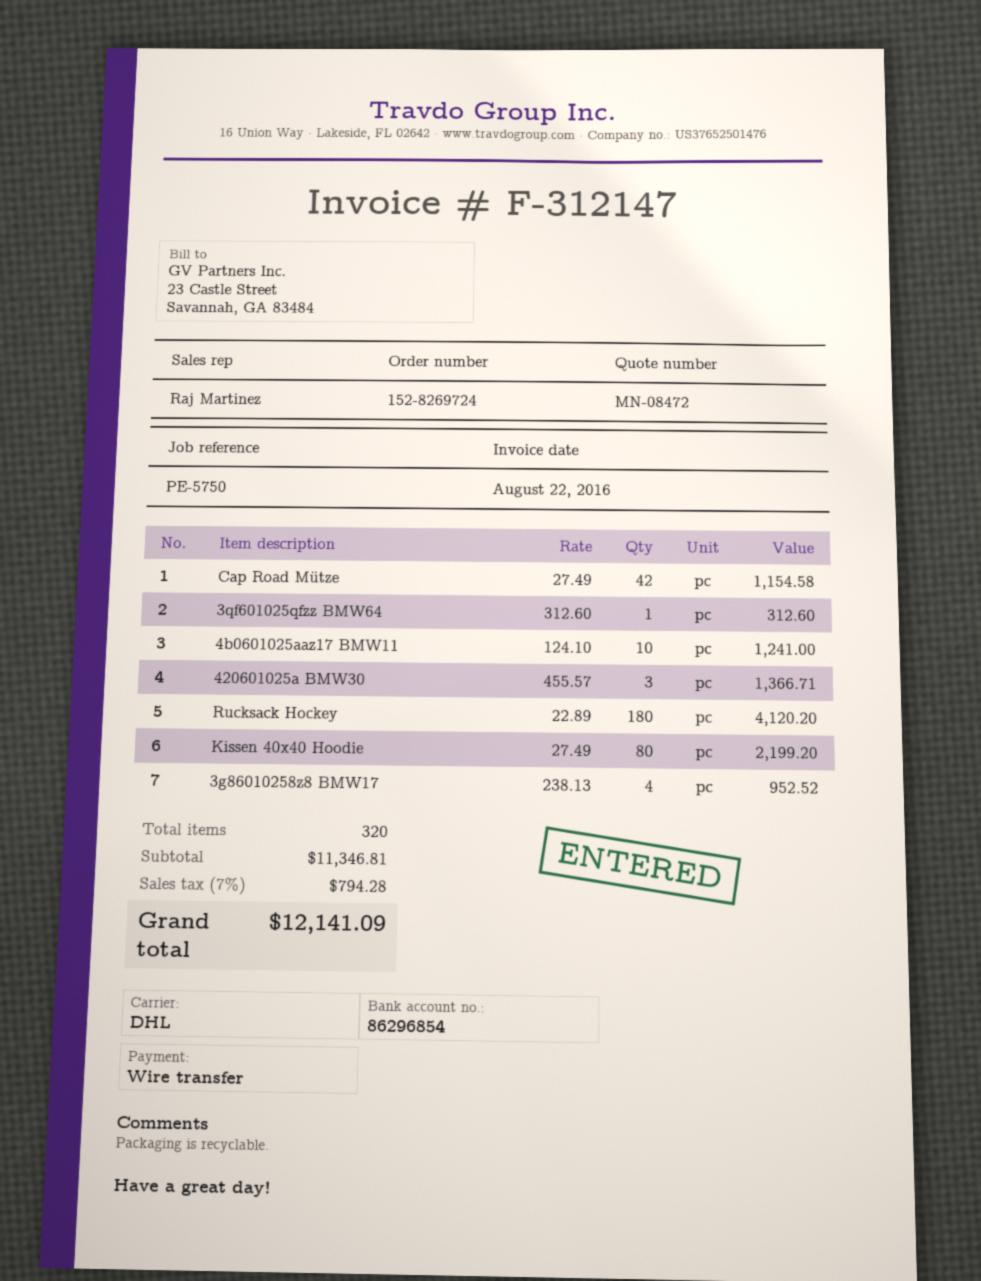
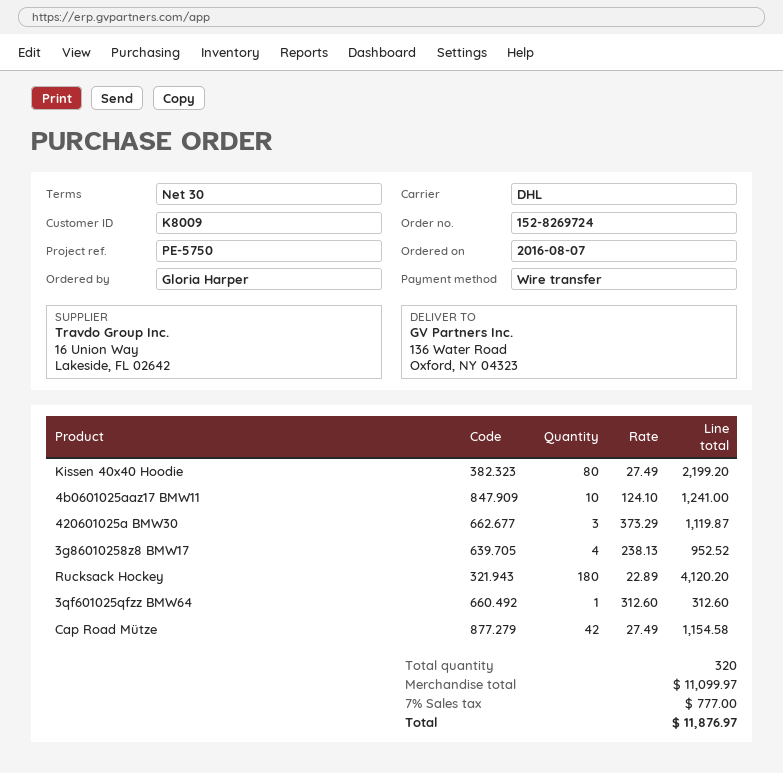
420601025a BMW30: 3 x 455.57 = 1366.71 -> 3 x 373.29 = 1119.87
subtotal: 11346.81 -> 11099.97
tax: 7% = 794.28 -> 7% = 777.00
total: 12141.09 -> 11876.97

